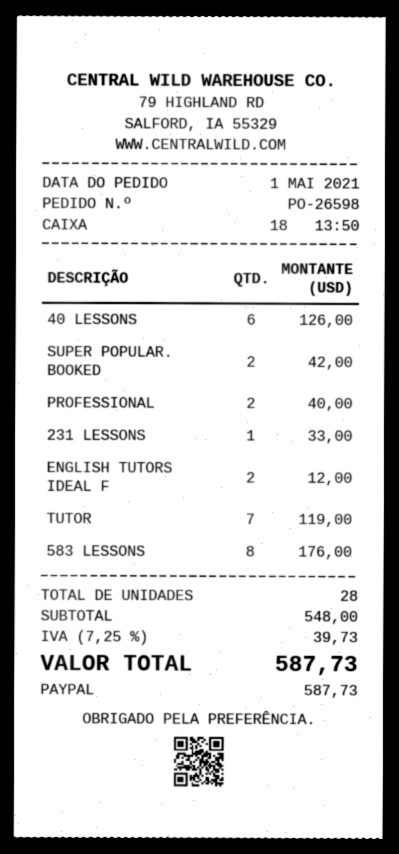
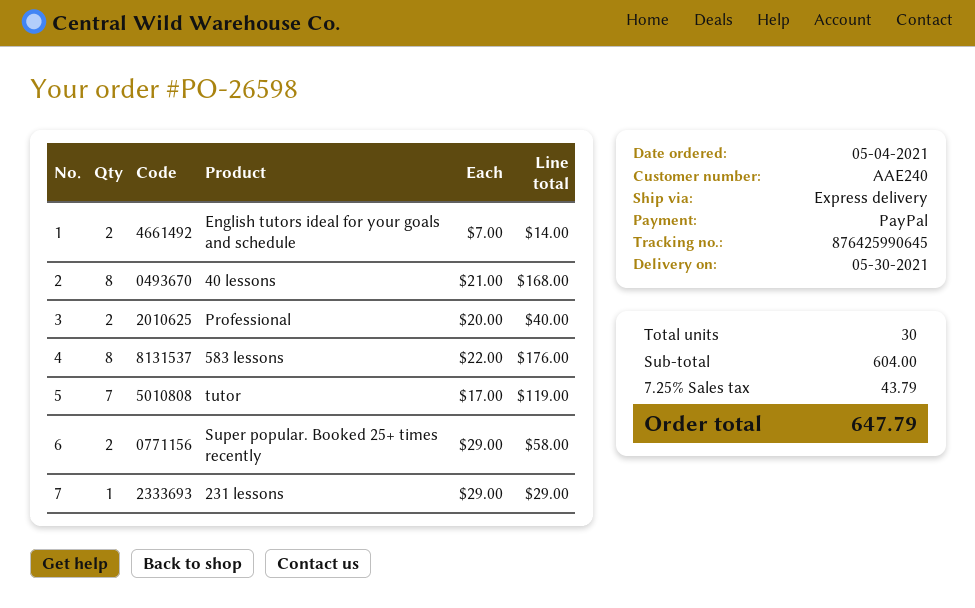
order date: 2021-05-01 -> 2021-05-04
40 LESSONS: 6 for 126.00 -> 8 for 168.00
SUPER POPULAR. BOOKED: 2 for 42.00 -> 2 for 58.00
231 LESSONS: 1 for 33.00 -> 1 for 29.00
ENGLISH TUTORS IDEAL F: 2 for 12.00 -> 2 for 14.00
total quantity: 28 -> 30
subtotal: 548.00 -> 604.00
tax: 7.25% = 39.73 -> 7.25% = 43.79
total: 587.73 -> 647.79

